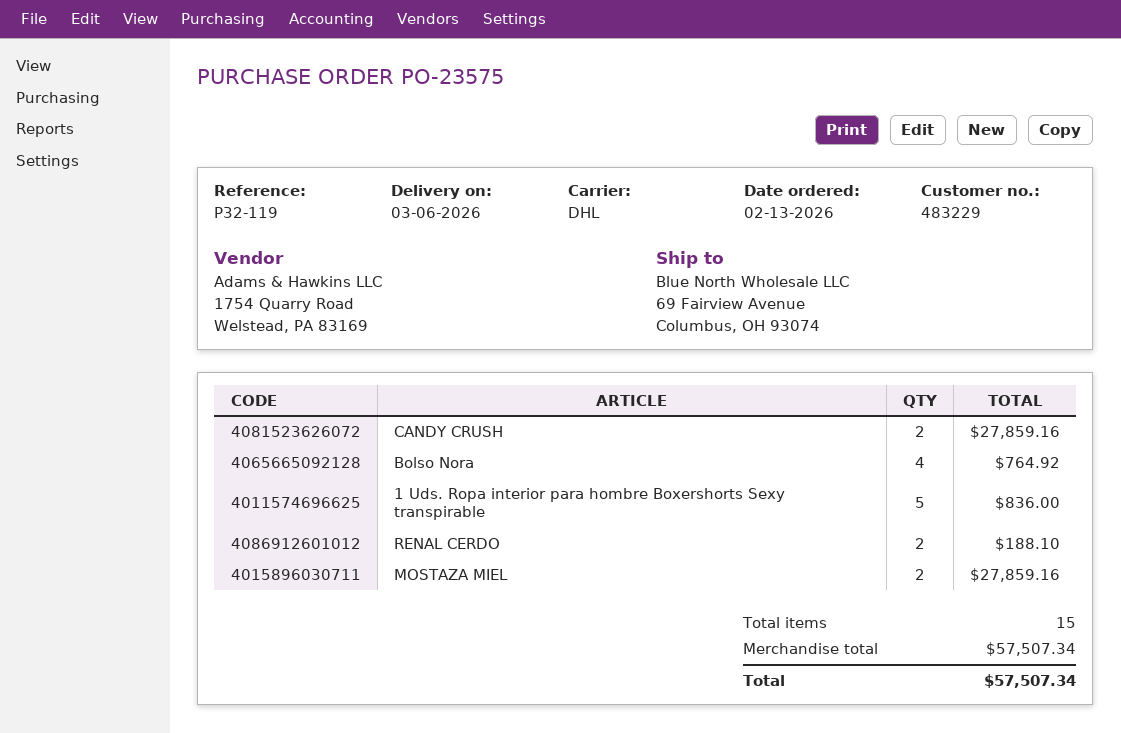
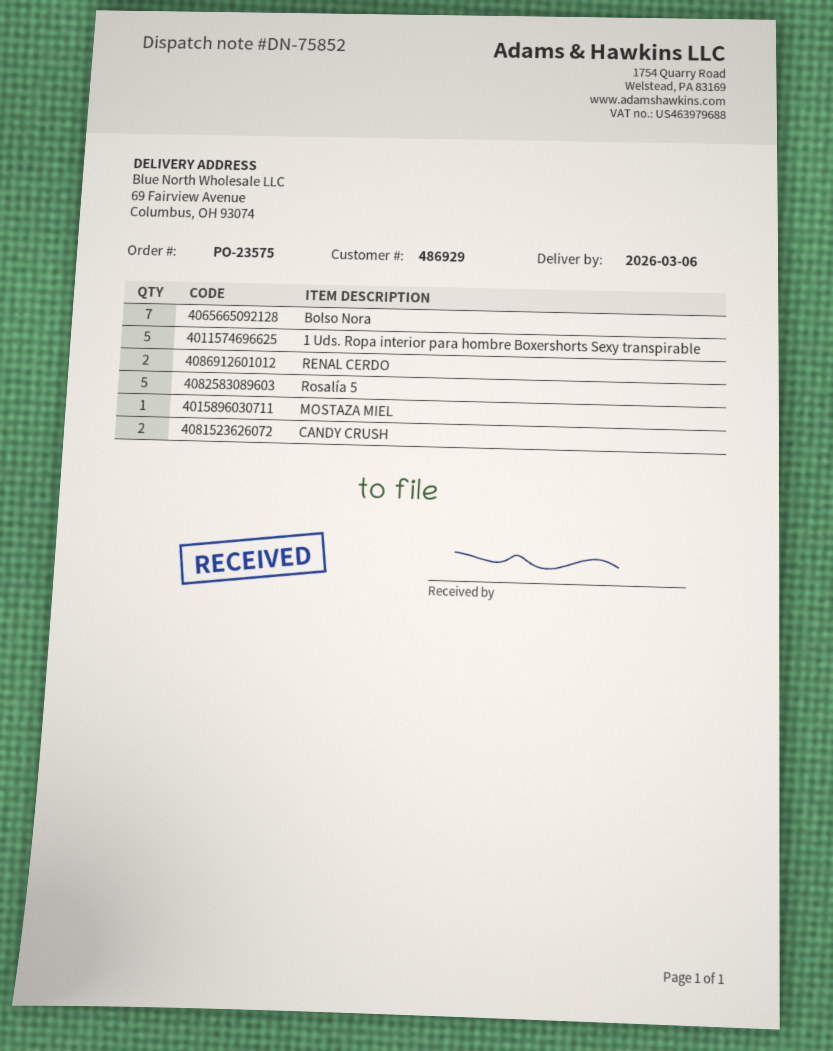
customer number: 483229 -> 486929
Bolso Nora: 4 -> 7
MOSTAZA MIEL: 2 -> 1
Rosalía 5: none -> 5

